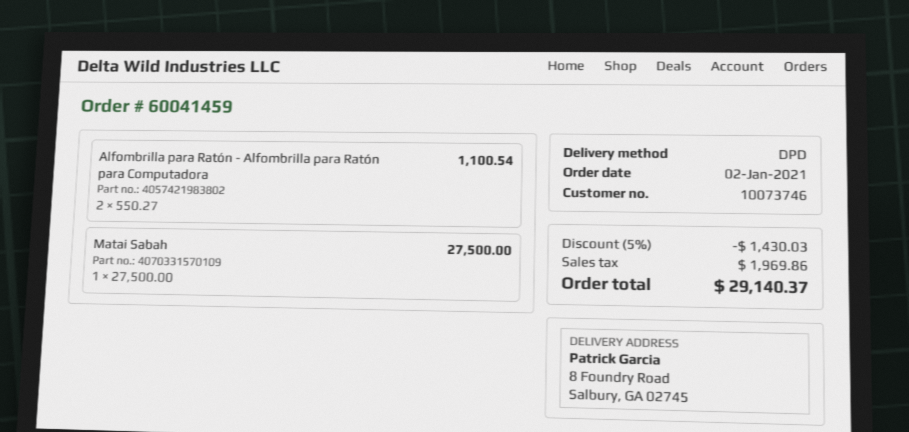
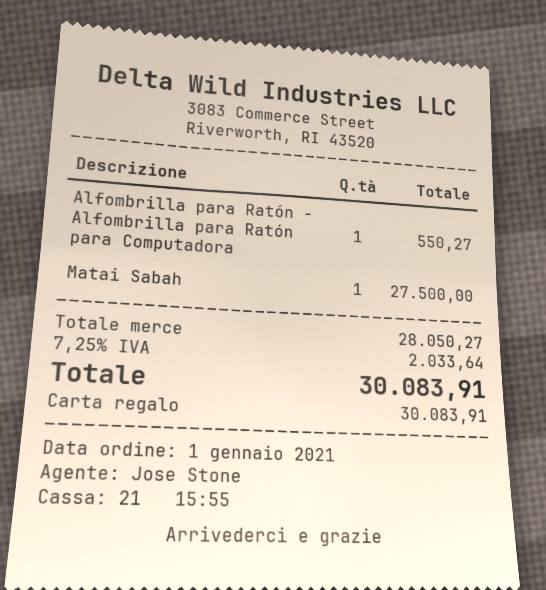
order date: 2021-01-02 -> 2021-01-01
Alfombrilla para Ratón - Alfombrilla para Ratón para Computadora: 2 for 1100.54 -> 1 for 550.27
discount: 5% = 1430.03 -> none
tax: 1969.86 -> 2033.64
total: 29140.37 -> 30083.91

